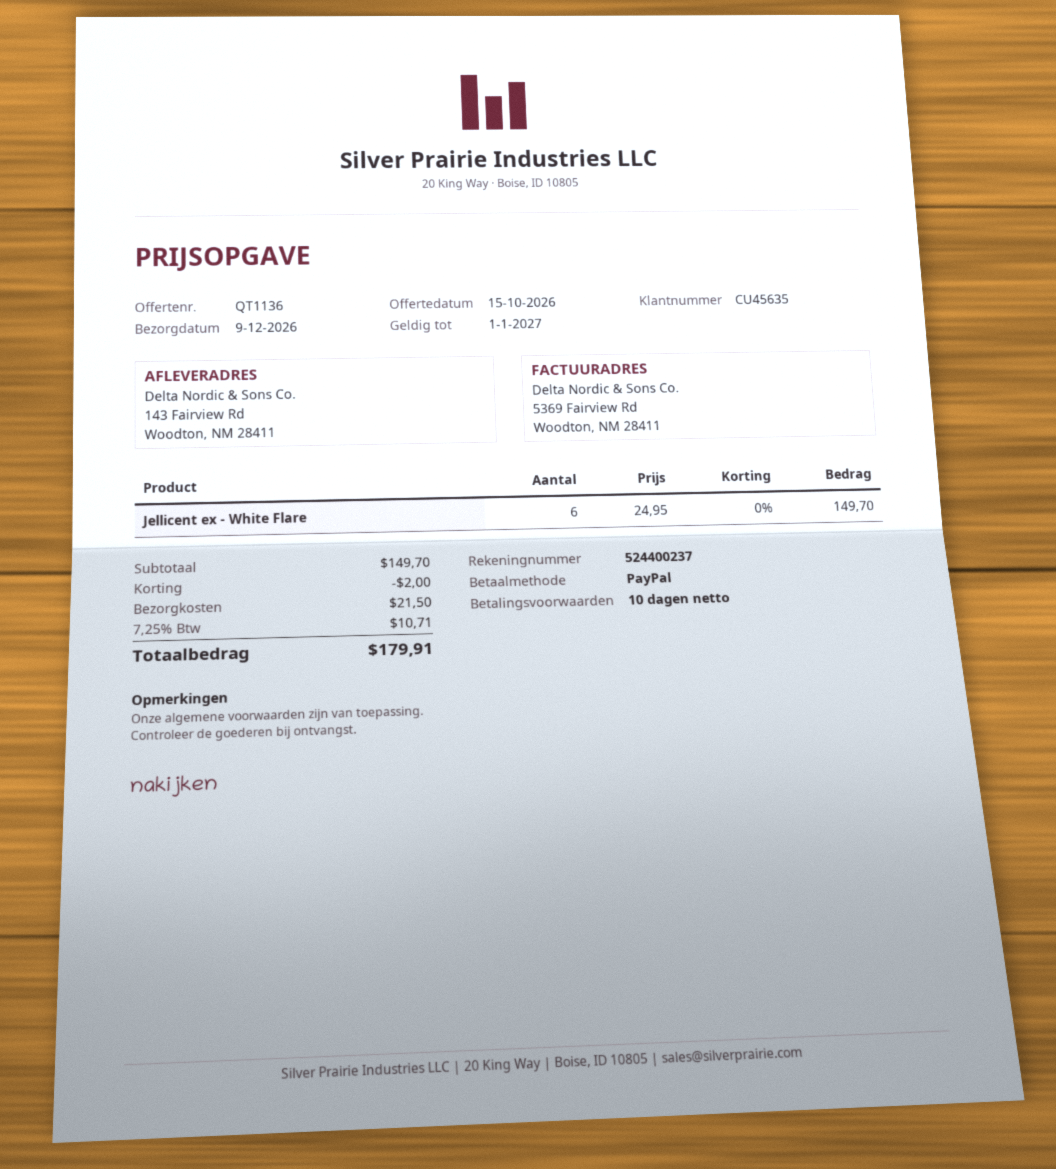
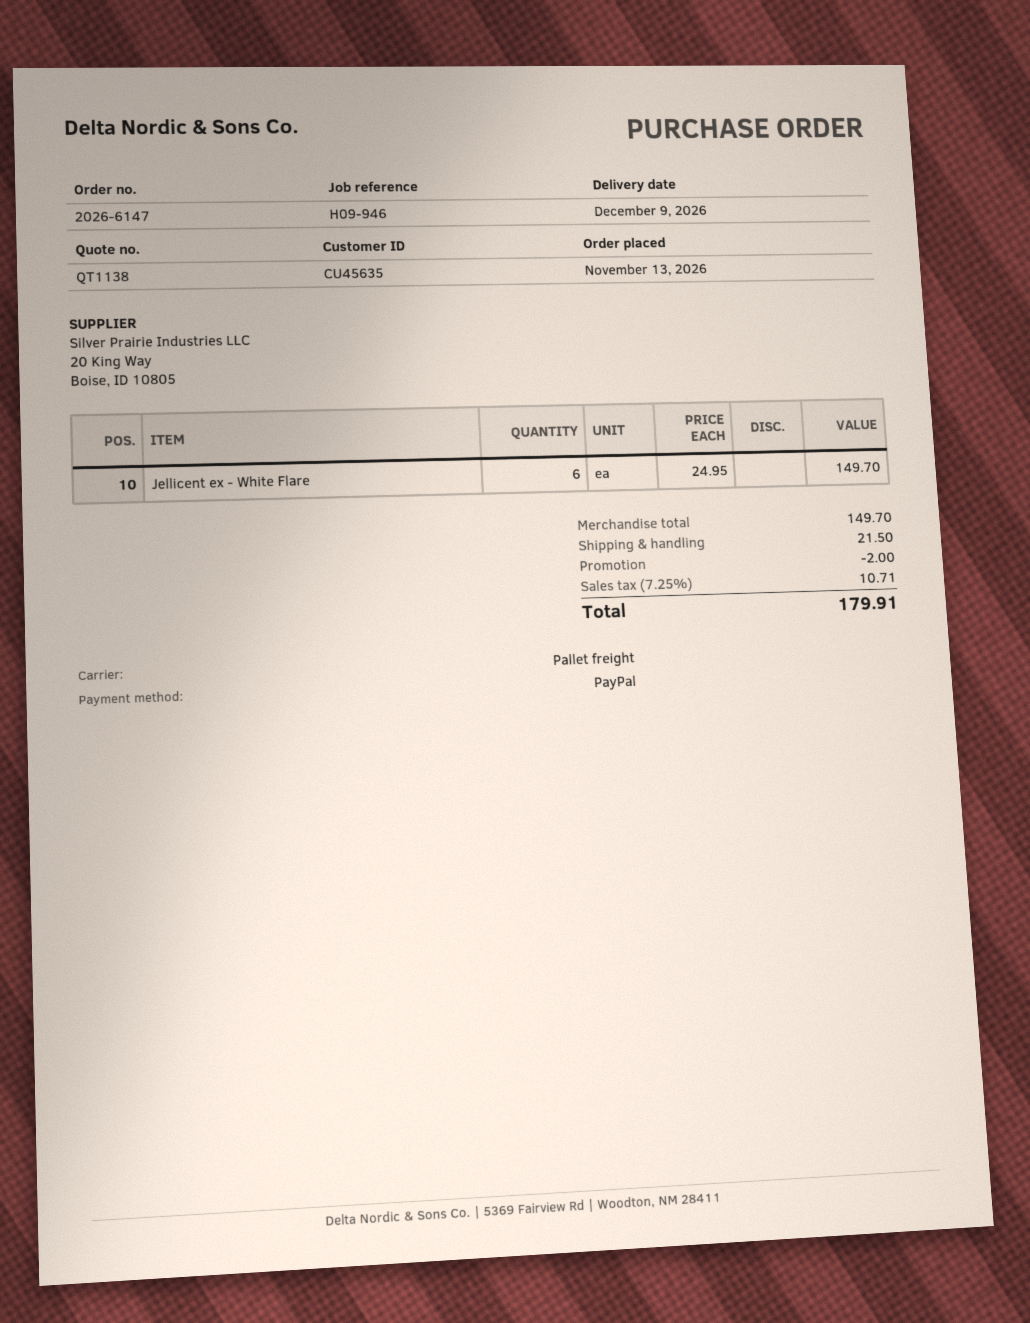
quote number: QT1136 -> QT1138

